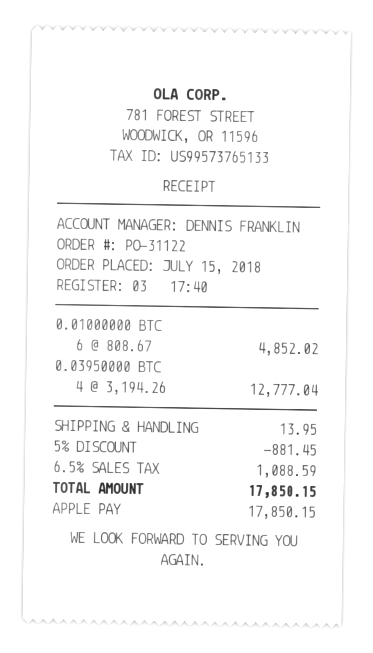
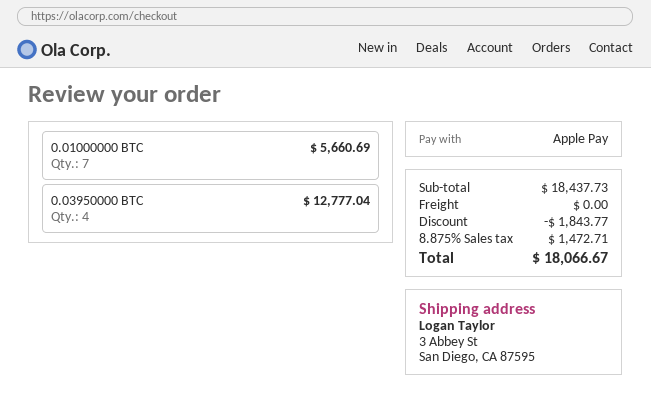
0.01000000 BTC: 6 for 4852.02 -> 7 for 5660.69
discount: 881.45 -> 1843.77
shipping: 13.95 -> 0.00
tax: 6.5% = 1088.59 -> 8.875% = 1472.71
total: 17850.15 -> 18066.67

